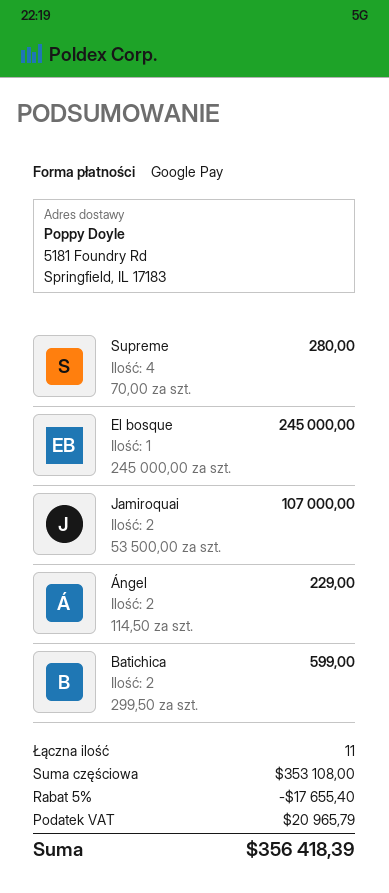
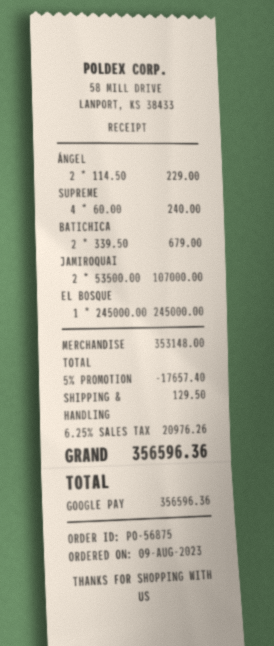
Supreme: 4 x 70.00 = 280.00 -> 4 x 60.00 = 240.00
Batichica: 2 x 299.50 = 599.00 -> 2 x 339.50 = 679.00
subtotal: 353108.00 -> 353148.00
discount: 5% = 17655.40 -> 5% = 17657.40
shipping: none -> 129.50
tax: 20965.79 -> 20976.26
total: 356418.39 -> 356596.36

